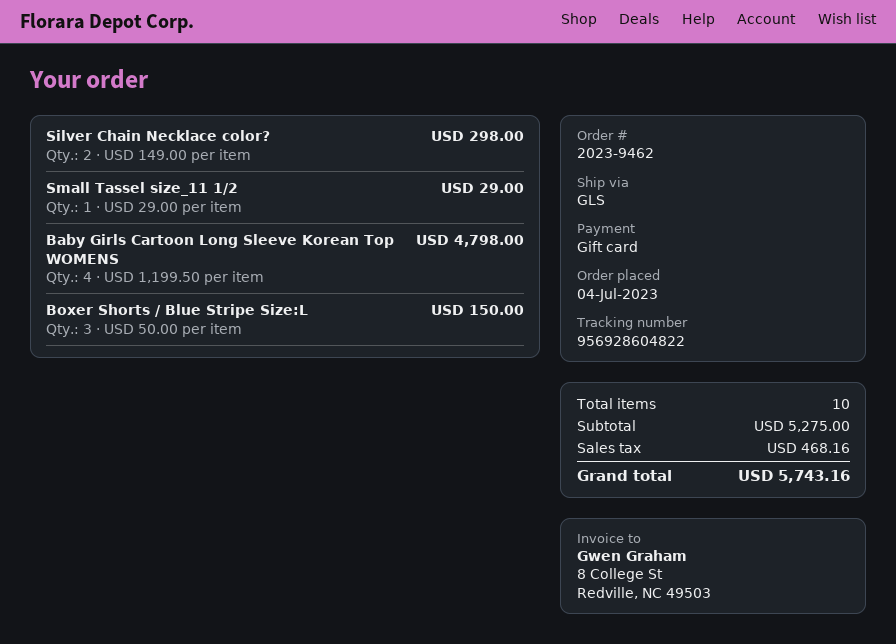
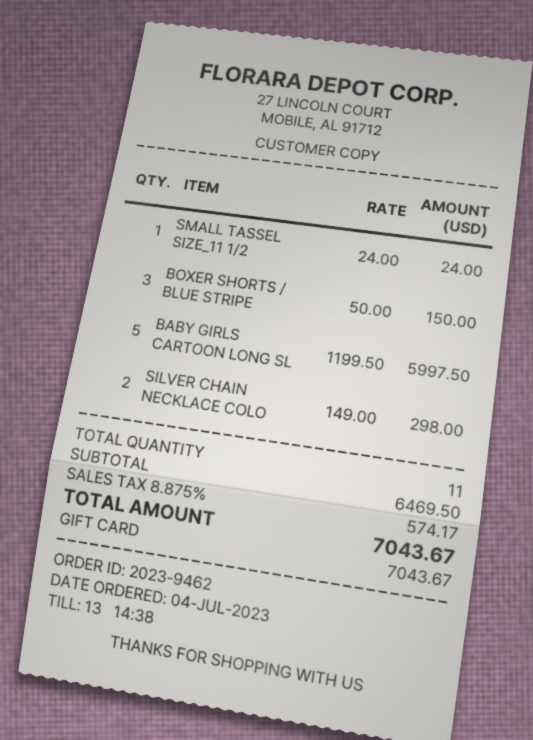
Small Tassel size_11 1/2: 1 x 29.00 = 29.00 -> 1 x 24.00 = 24.00
Baby Girls Cartoon Long Sleeve Korean Top WOMENS: 4 x 1199.50 = 4798.00 -> 5 x 1199.50 = 5997.50
total quantity: 10 -> 11
subtotal: 5275.00 -> 6469.50
tax: 468.16 -> 574.17
total: 5743.16 -> 7043.67

